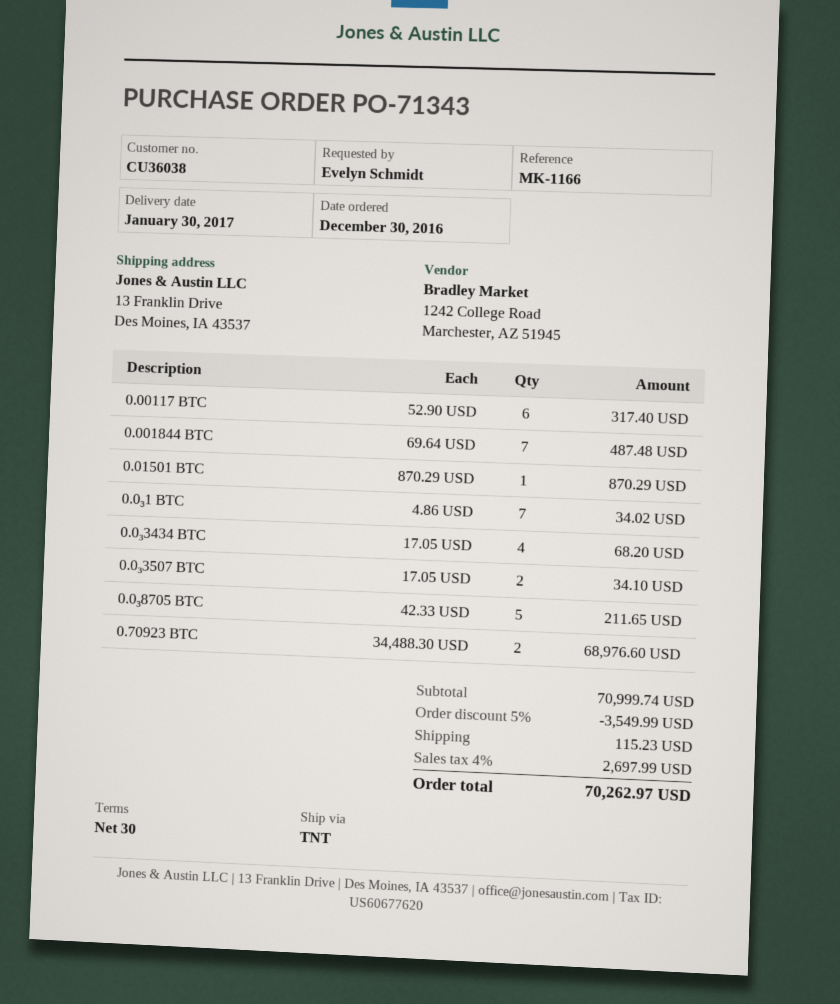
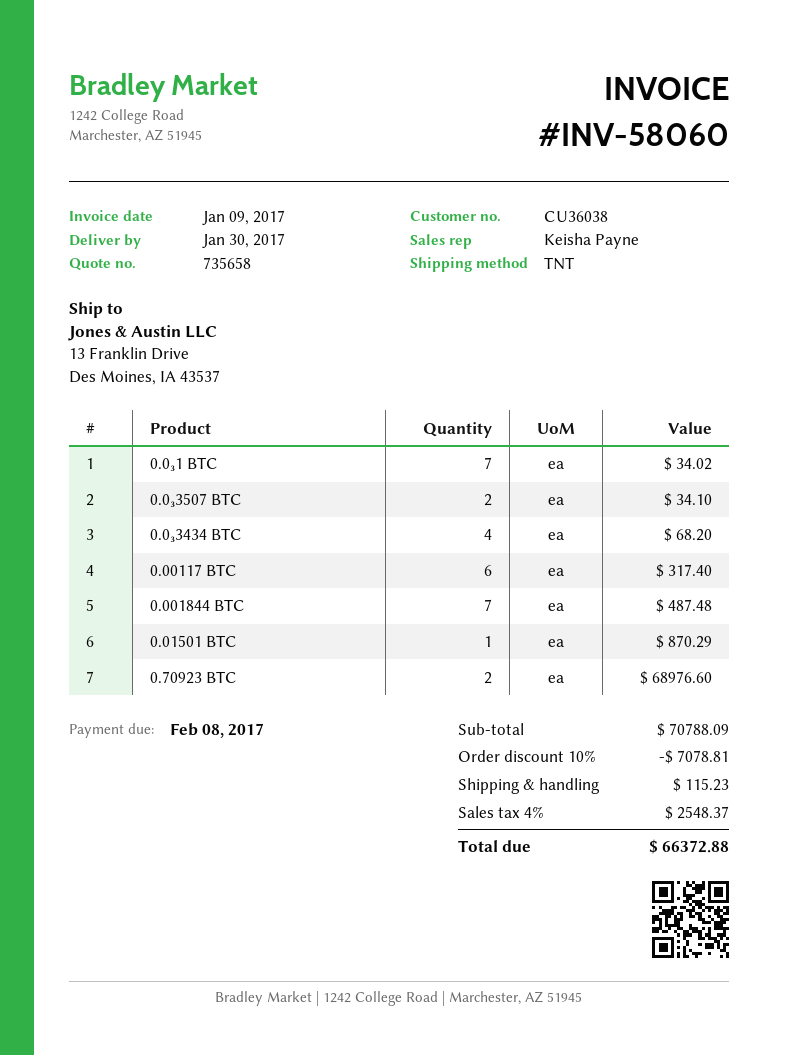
0.0₃8705 BTC: 5 for 211.65 -> none
subtotal: 70999.74 -> 70788.09
discount: 5% = 3549.99 -> 10% = 7078.81
tax: 4% = 2697.99 -> 4% = 2548.37
total: 70262.97 -> 66372.88

